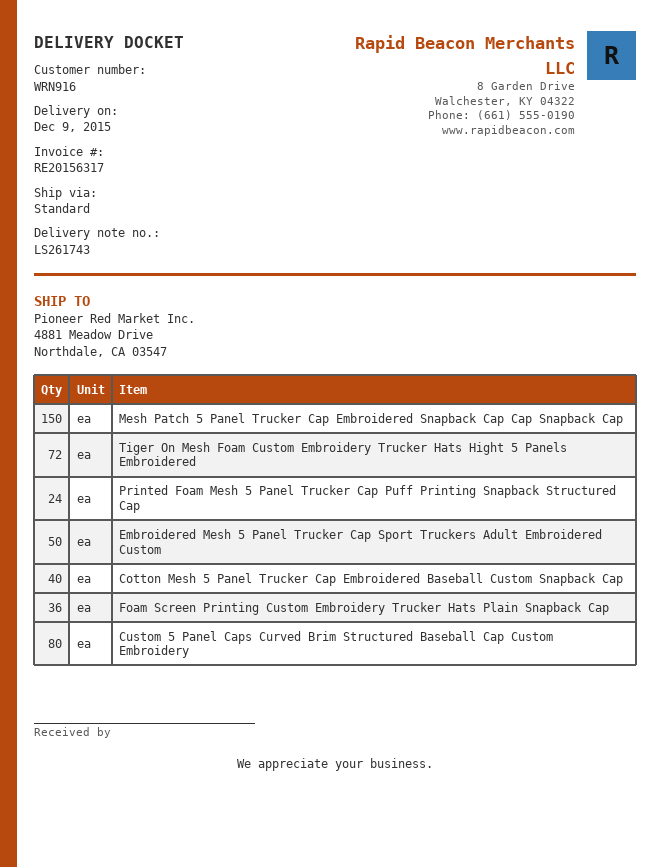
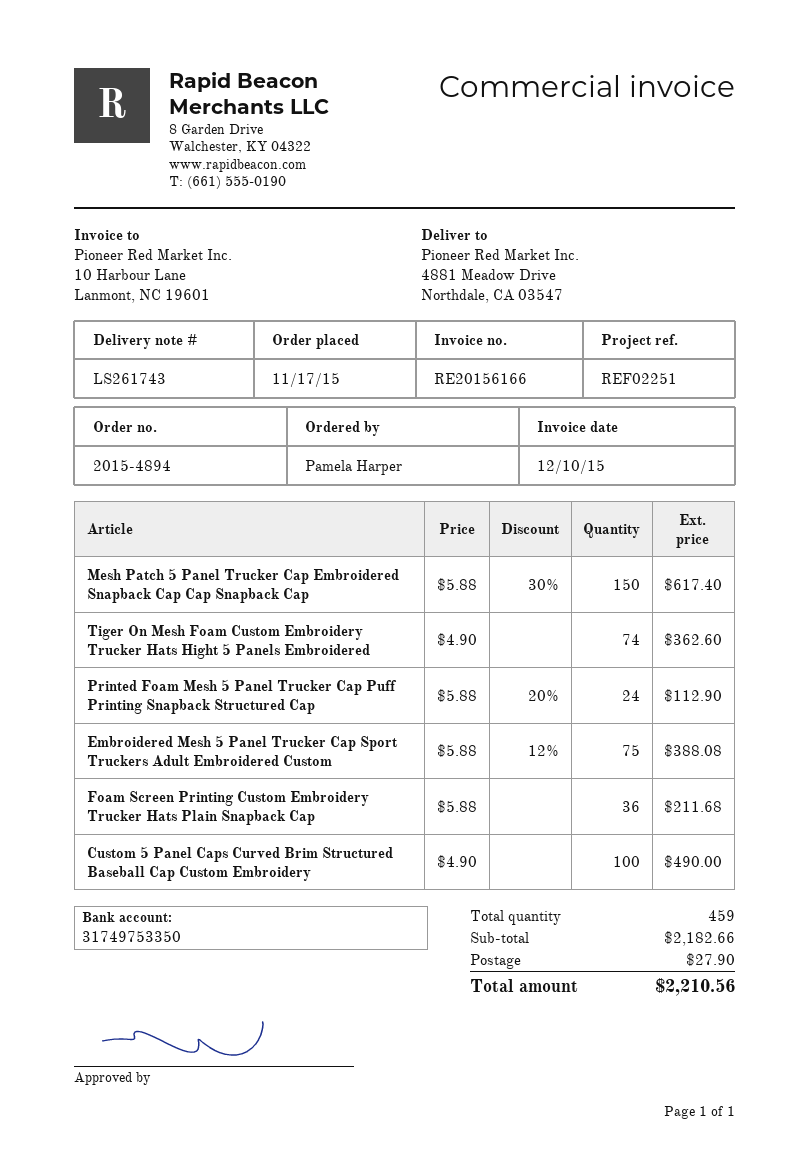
invoice number: RE20156317 -> RE20156166
Tiger On Mesh Foam Custom Embroidery Trucker Hats Hight 5 Panels Embroidered: 72 -> 74
Embroidered Mesh 5 Panel Trucker Cap Sport Truckers Adult Embroidered Custom: 50 -> 75
Cotton Mesh 5 Panel Trucker Cap Embroidered Baseball Custom Snapback Cap: 40 -> none
Custom 5 Panel Caps Curved Brim Structured Baseball Cap Custom Embroidery: 80 -> 100

